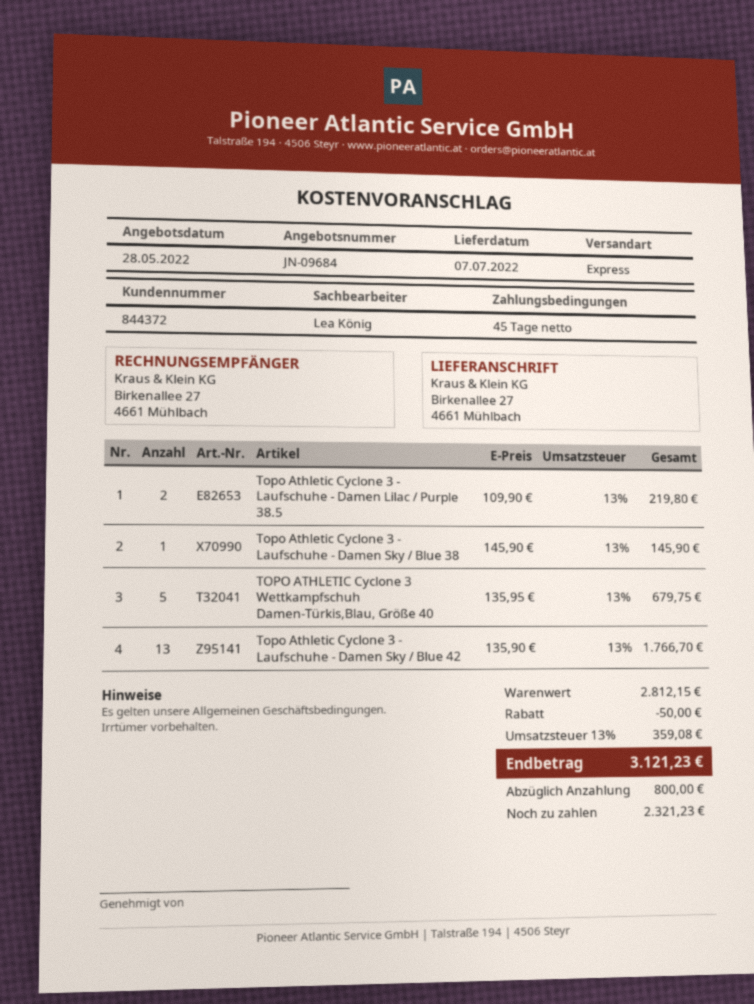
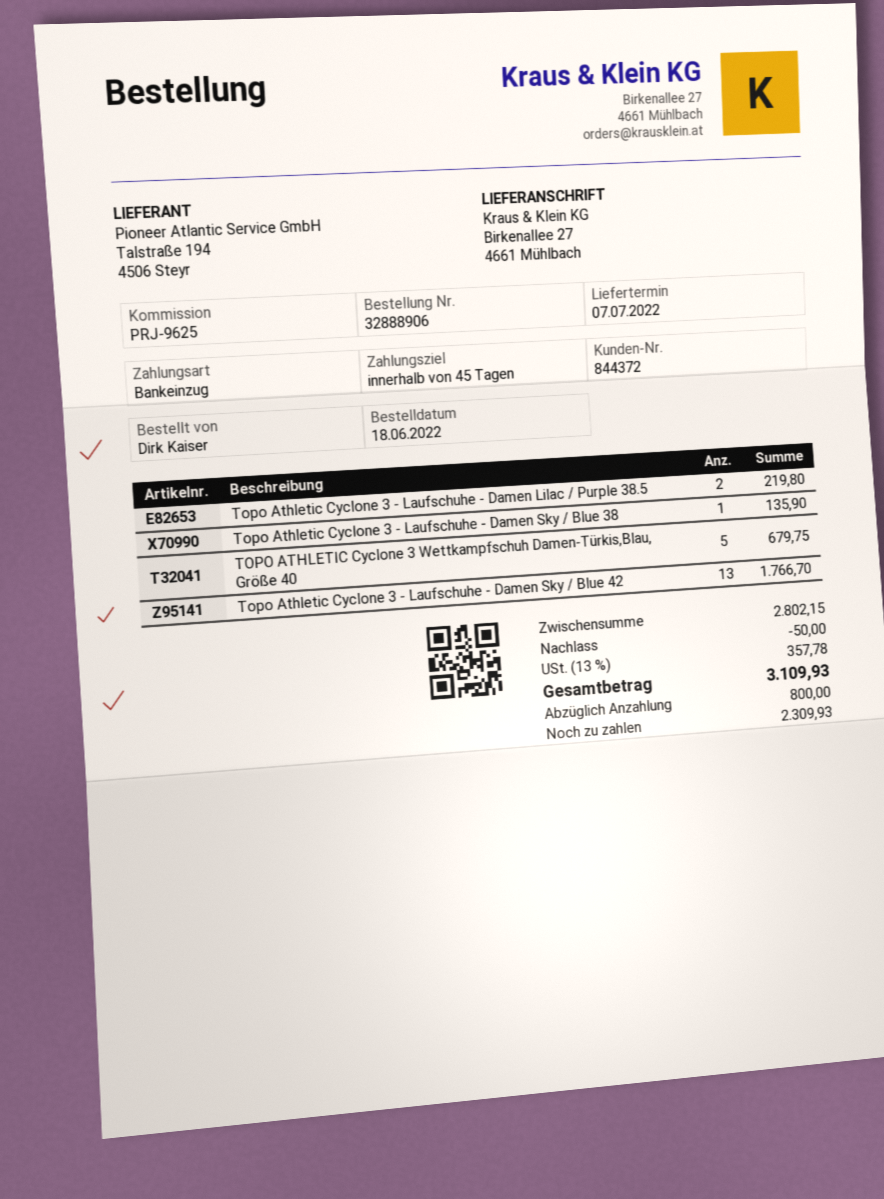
Topo Athletic Cyclone 3 - Laufschuhe - Damen Sky / Blue 38: 1 for 145.90 -> 1 for 135.90
subtotal: 2812.15 -> 2802.15
tax: 13% = 359.08 -> 13% = 357.78
total: 3121.23 -> 3109.93
balance: 2321.23 -> 2309.93

